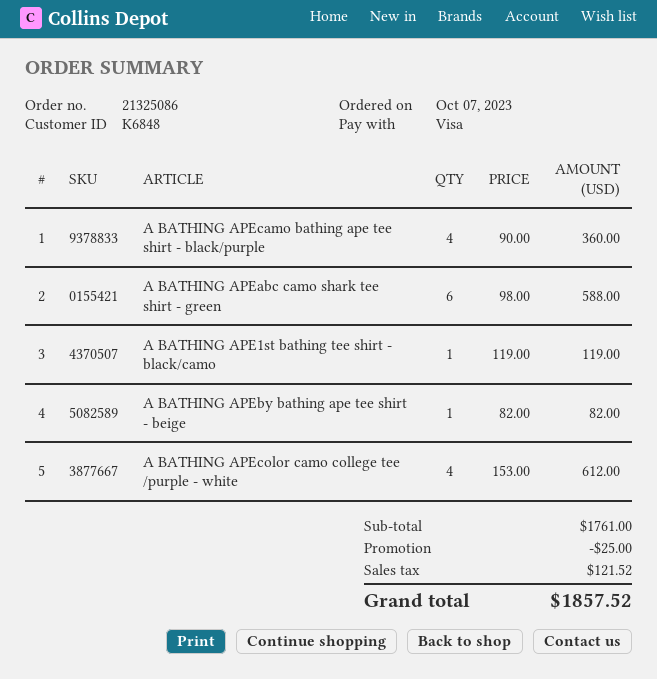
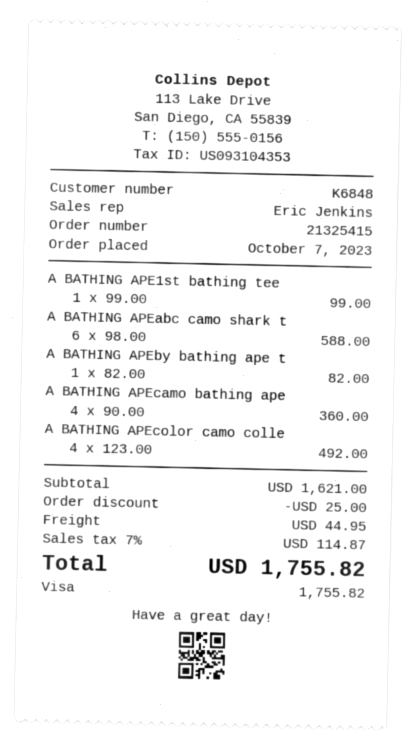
order number: 21325086 -> 21325415
A BATHING APE1st bathing tee shirt - black/camo: 1 x 119.00 = 119.00 -> 1 x 99.00 = 99.00
A BATHING APEcolor camo college tee /purple - white: 4 x 153.00 = 612.00 -> 4 x 123.00 = 492.00
subtotal: 1761.00 -> 1621.00
shipping: none -> 44.95
tax: 121.52 -> 114.87
total: 1857.52 -> 1755.82

